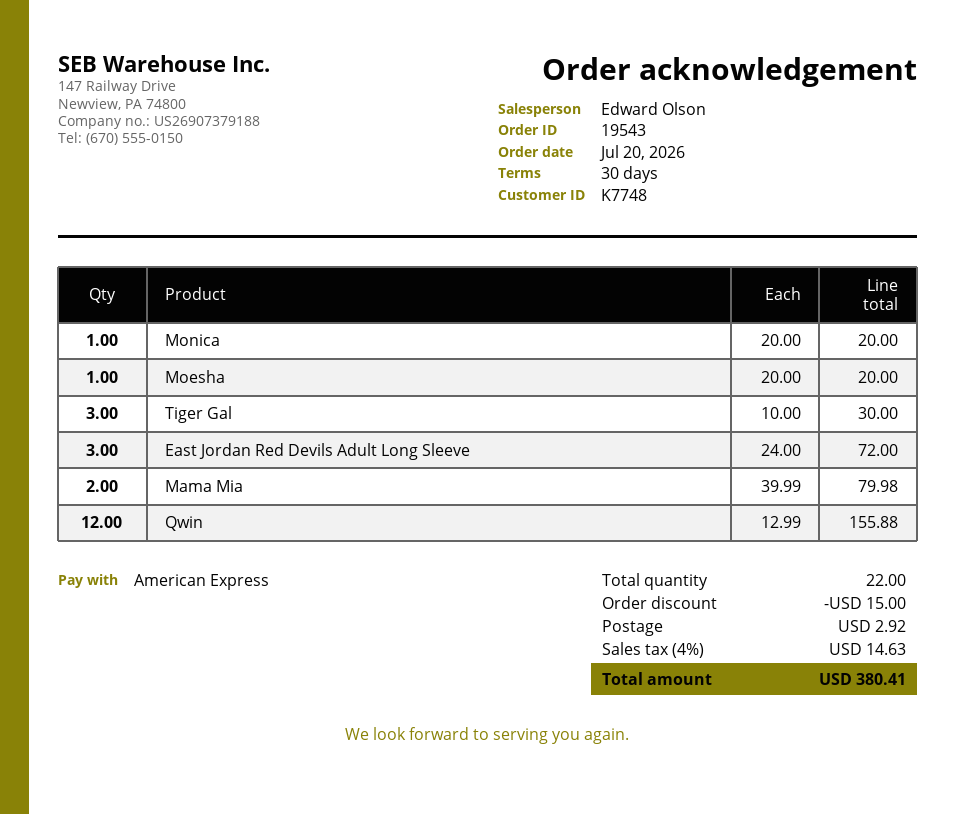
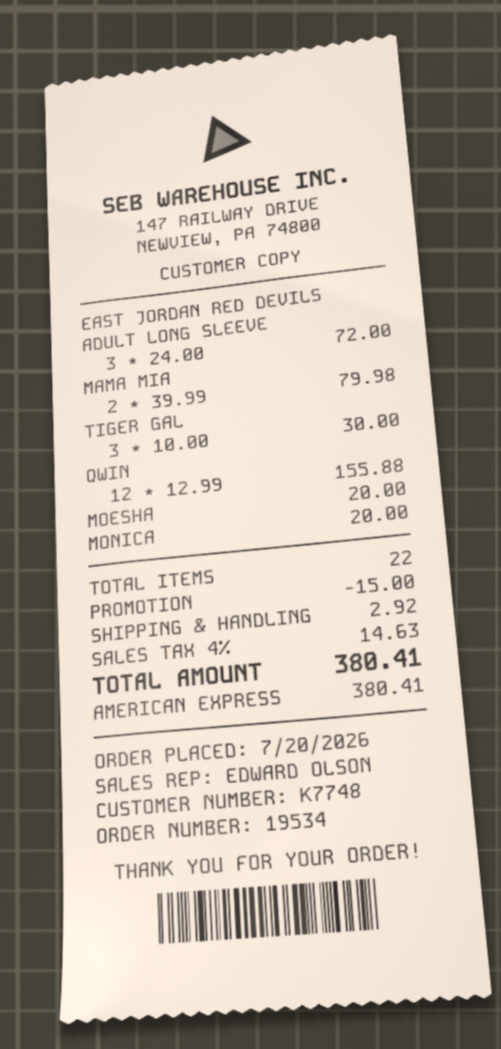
order number: 19543 -> 19534

